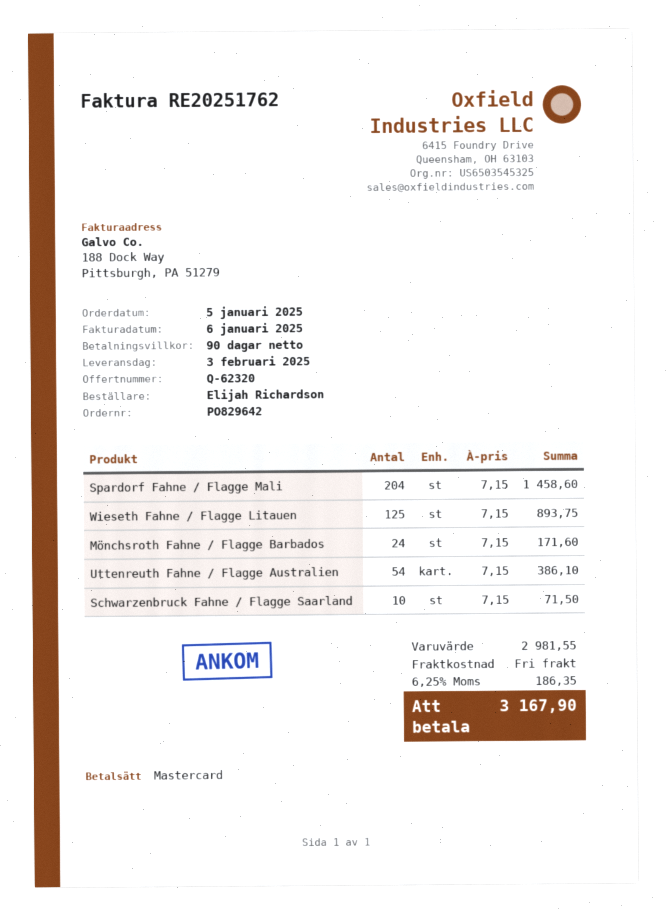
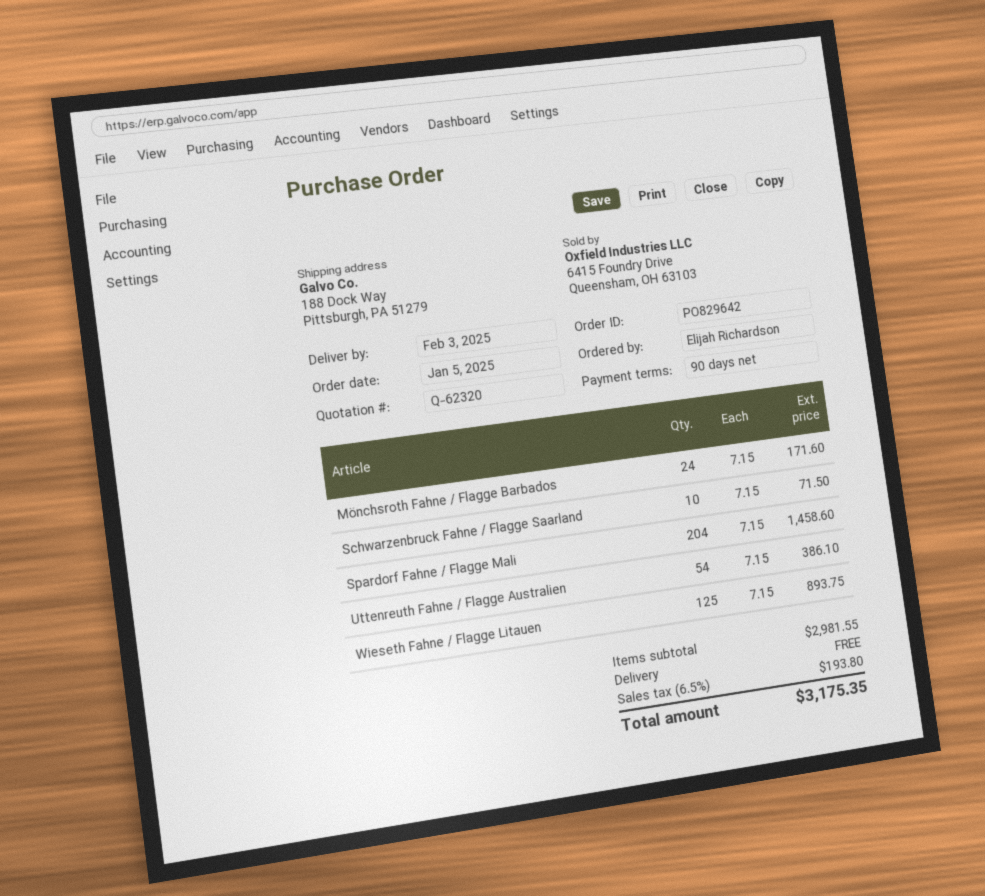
tax: 6.25% = 186.35 -> 6.5% = 193.80
total: 3167.90 -> 3175.35

